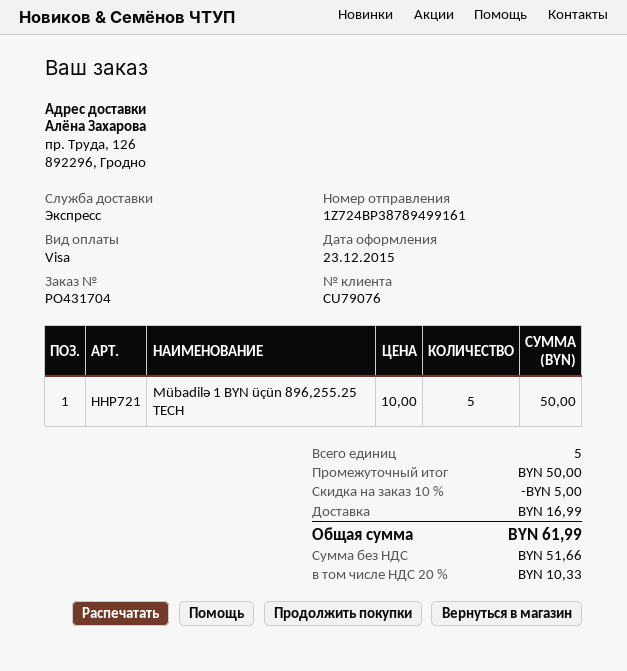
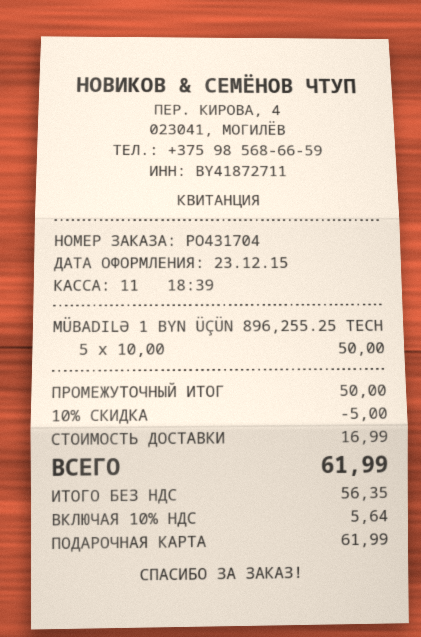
payment method: Visa -> gift card
net: 51.66 -> 56.35
tax: 20% = 10.33 -> 10% = 5.64

